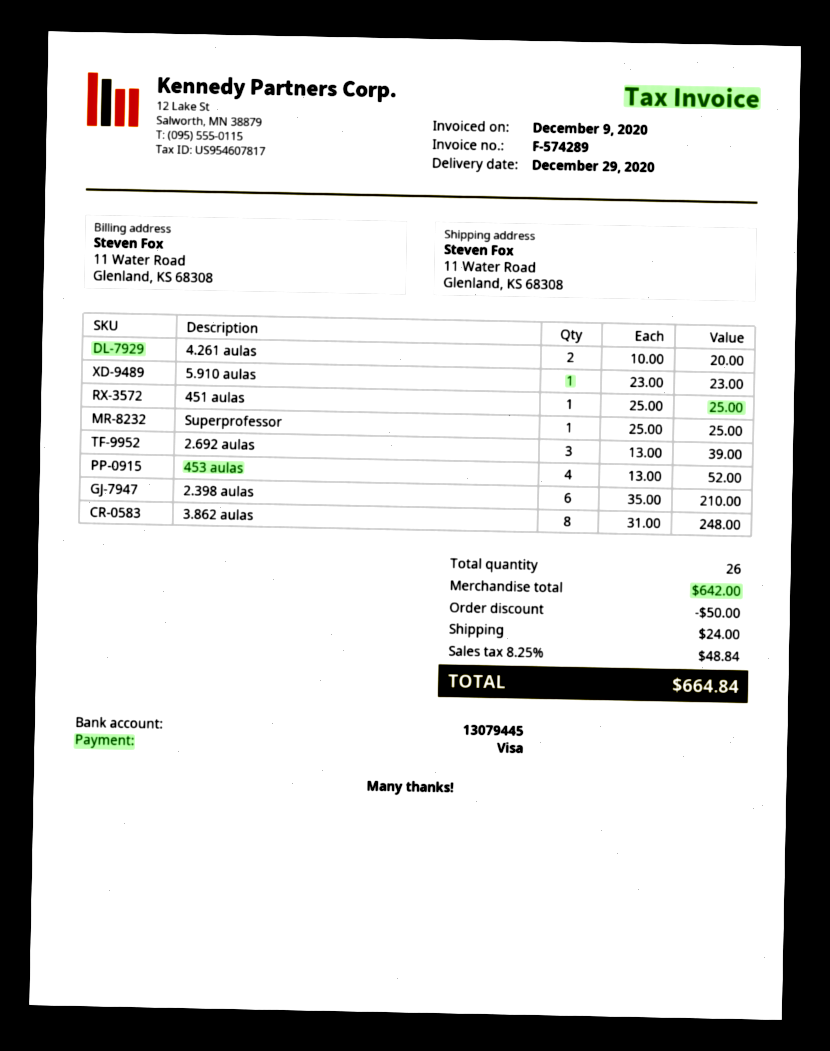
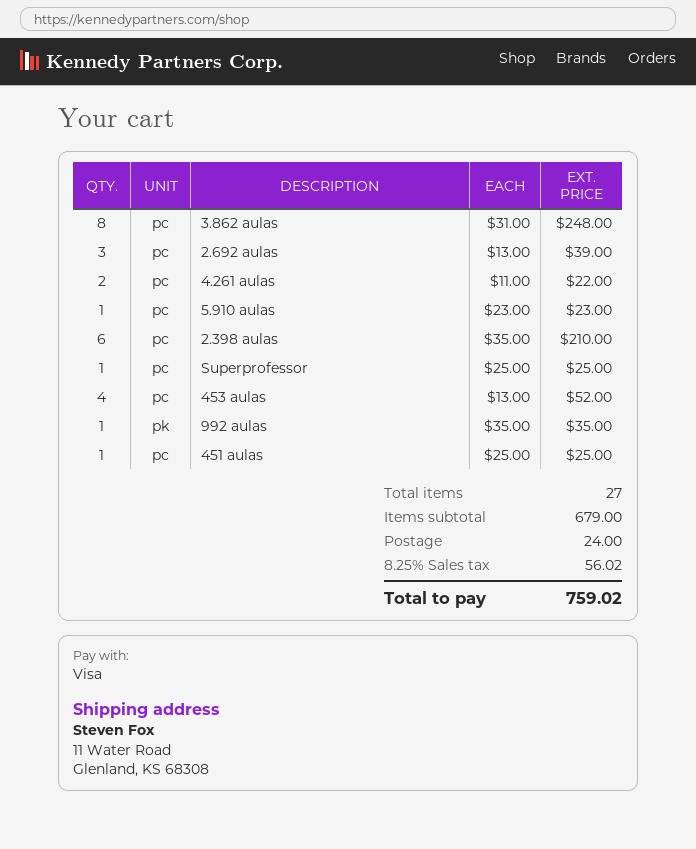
4.261 aulas: 2 x 10.00 = 20.00 -> 2 x 11.00 = 22.00
992 aulas: none -> 1 x 35.00 = 35.00
total quantity: 26 -> 27
subtotal: 642.00 -> 679.00
discount: 50.00 -> none
tax: 8.25% = 48.84 -> 8.25% = 56.02
total: 664.84 -> 759.02

